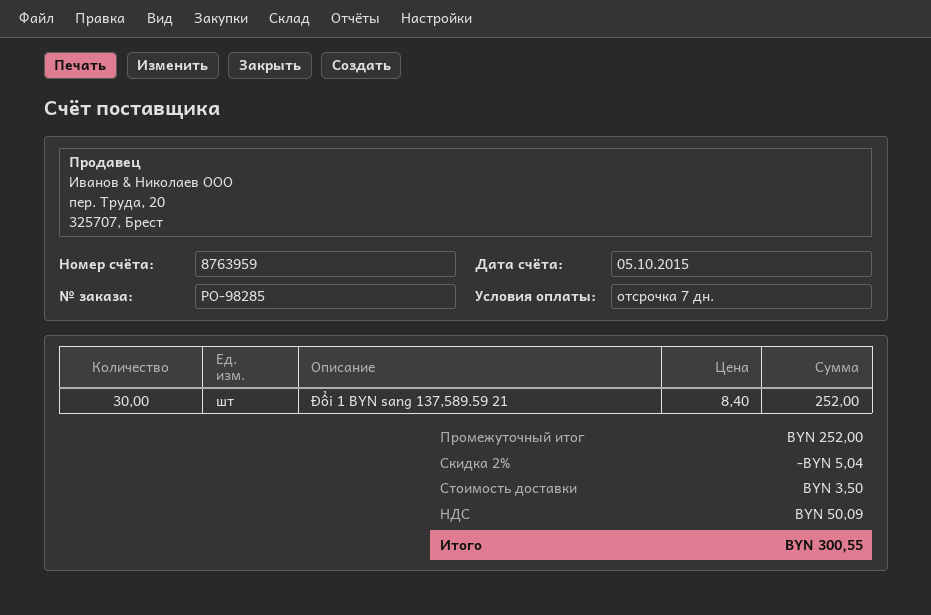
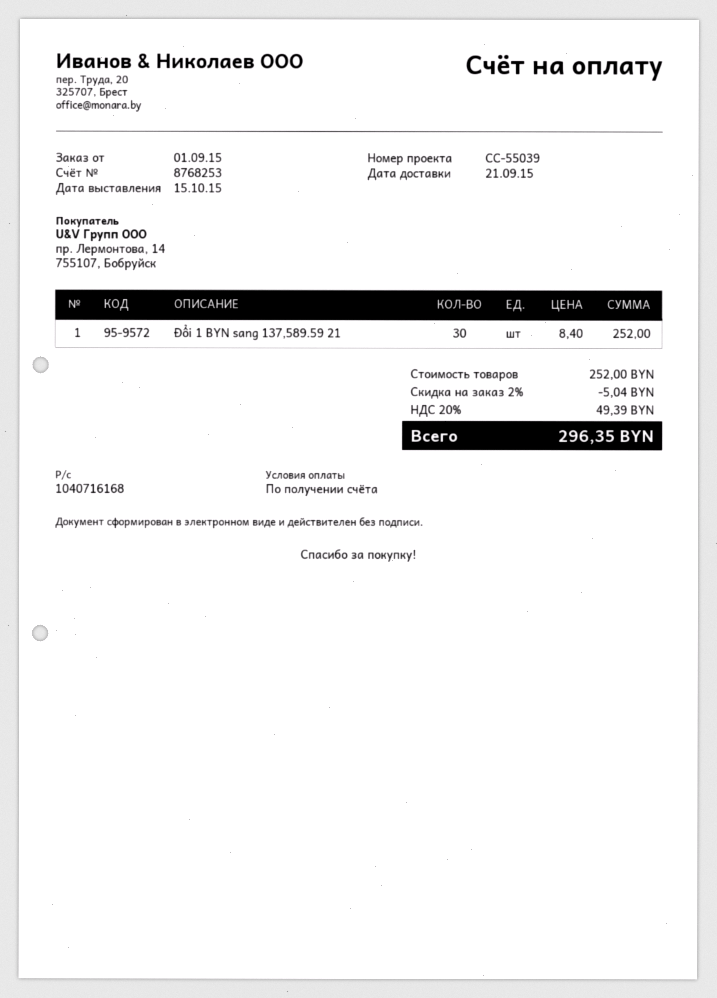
invoice number: 8763959 -> 8768253
invoice date: 2015-10-05 -> 2015-10-15
payment terms: 7 days -> on receipt
shipping: 3.50 -> none
tax: 50.09 -> 49.39
total: 300.55 -> 296.35

